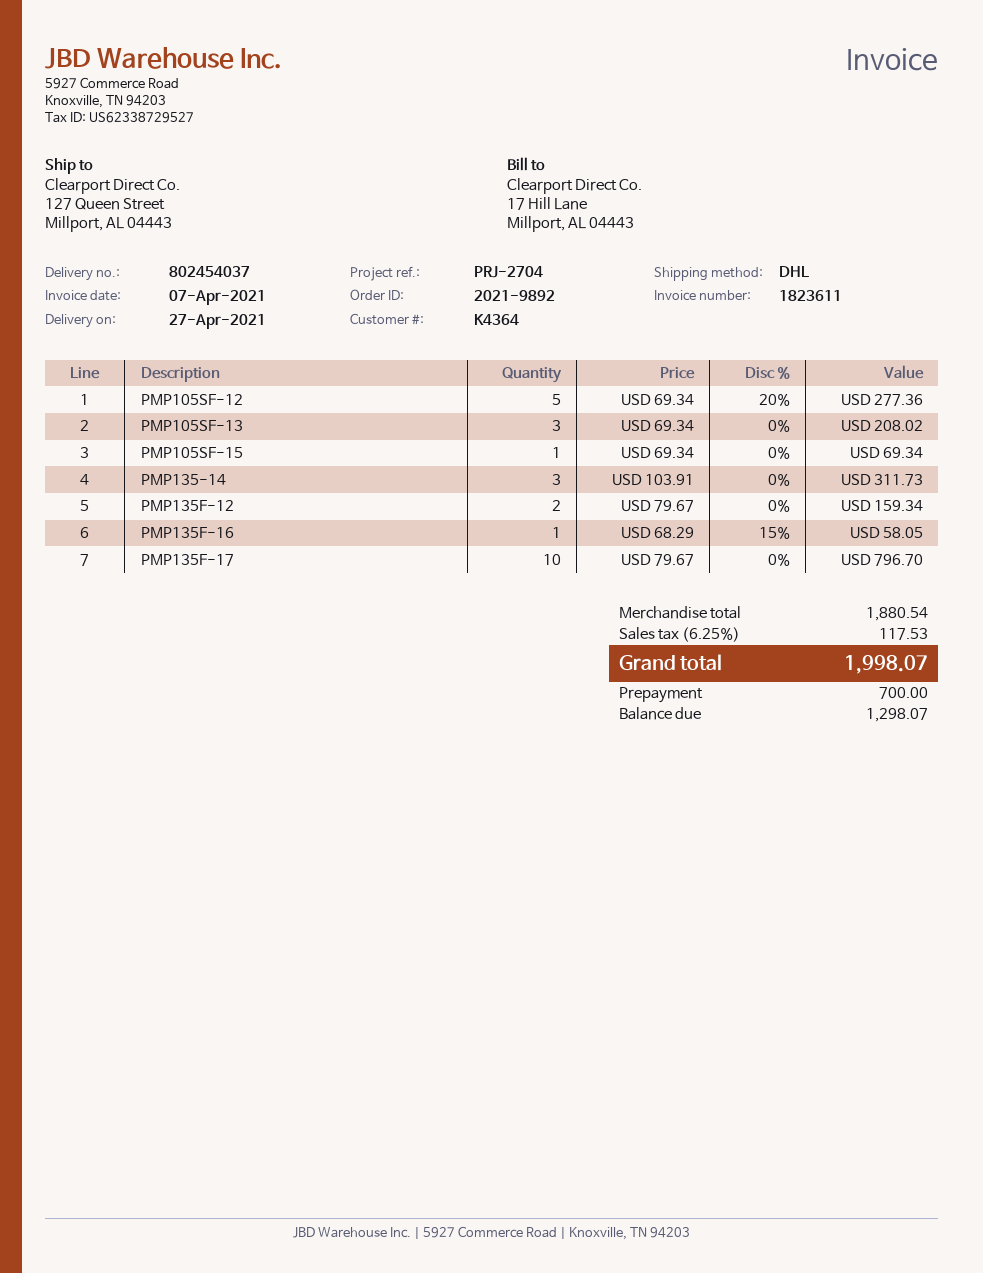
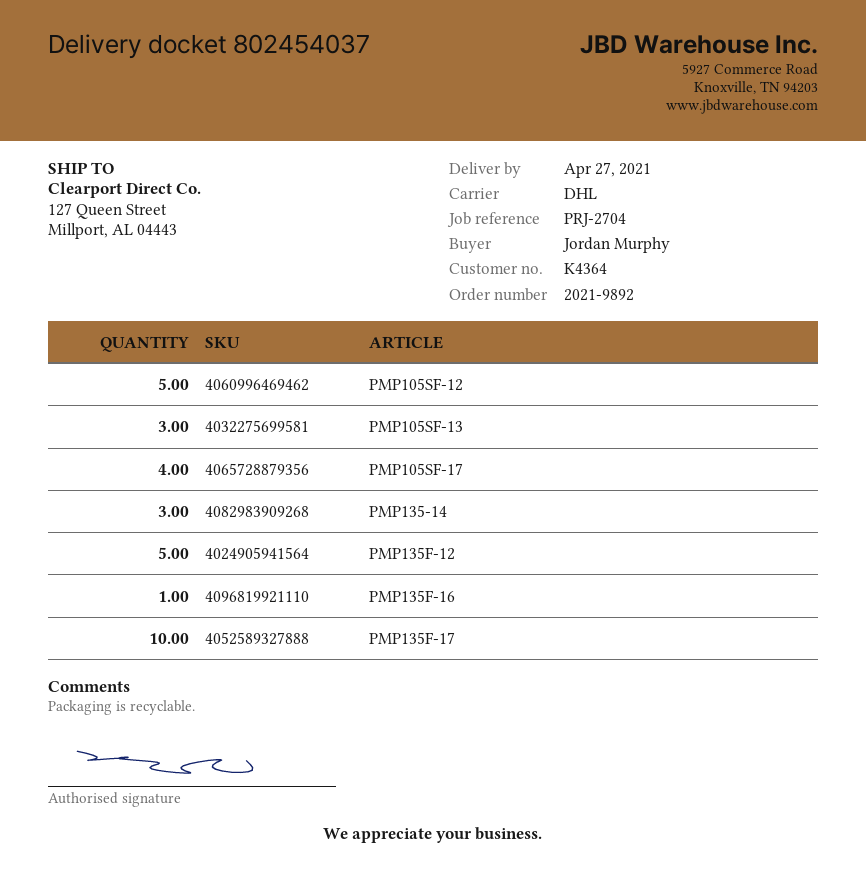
PMP105SF-15: 1 -> none
PMP135F-12: 2 -> 5
PMP105SF-17: none -> 4

